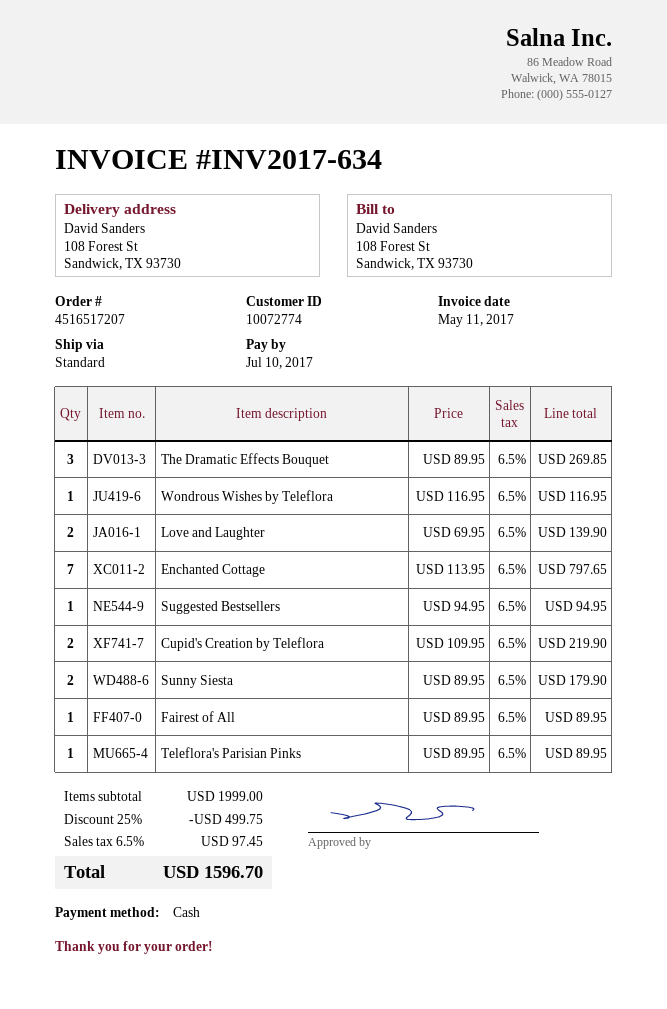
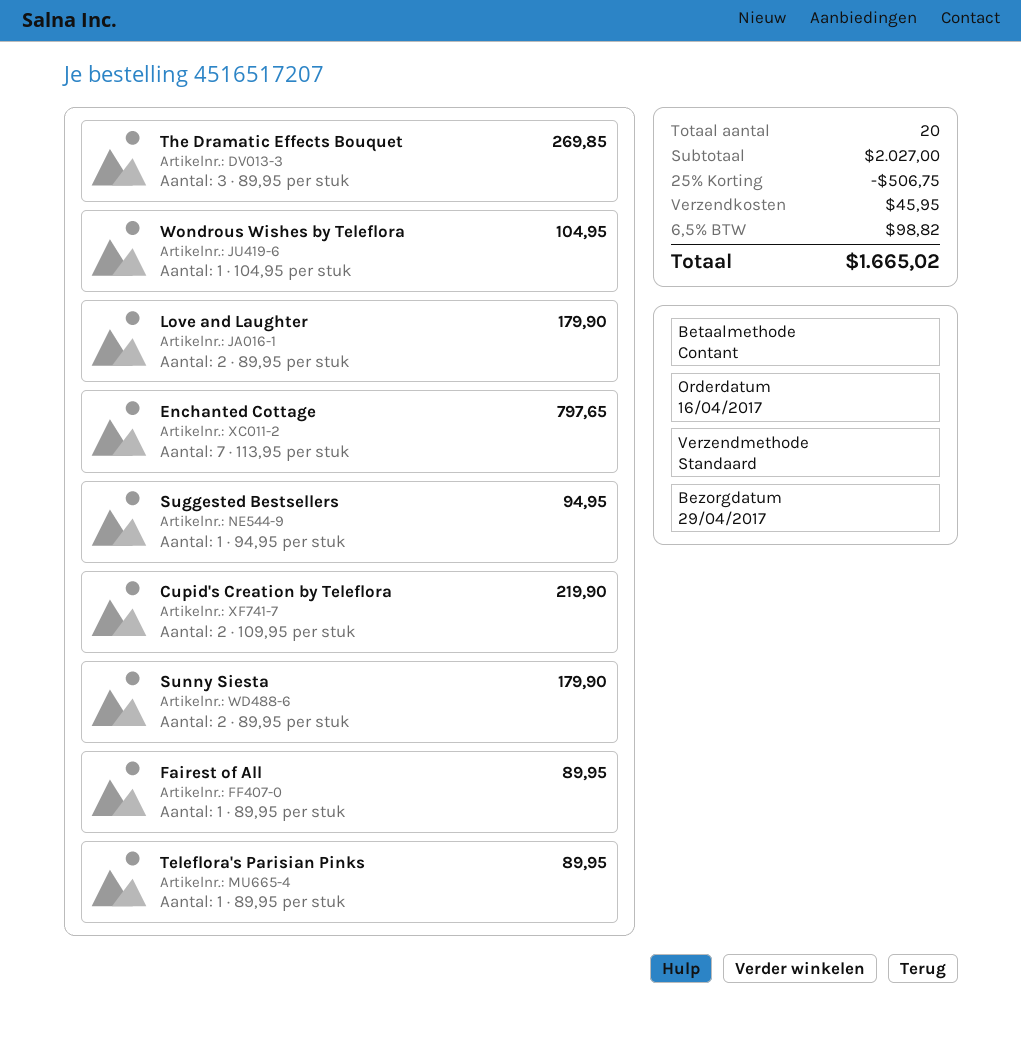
Wondrous Wishes by Teleflora: 1 x 116.95 = 116.95 -> 1 x 104.95 = 104.95
Love and Laughter: 2 x 69.95 = 139.90 -> 2 x 89.95 = 179.90
subtotal: 1999.00 -> 2027.00
discount: 25% = 499.75 -> 25% = 506.75
shipping: none -> 45.95
tax: 6.5% = 97.45 -> 6.5% = 98.82
total: 1596.70 -> 1665.02

